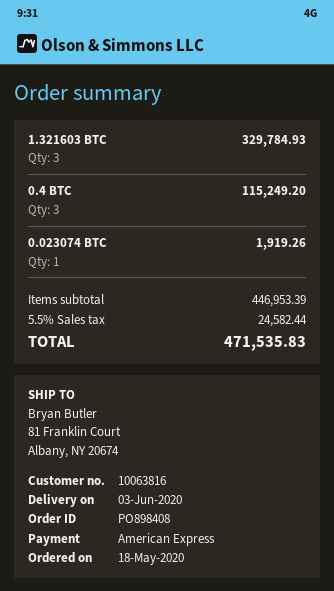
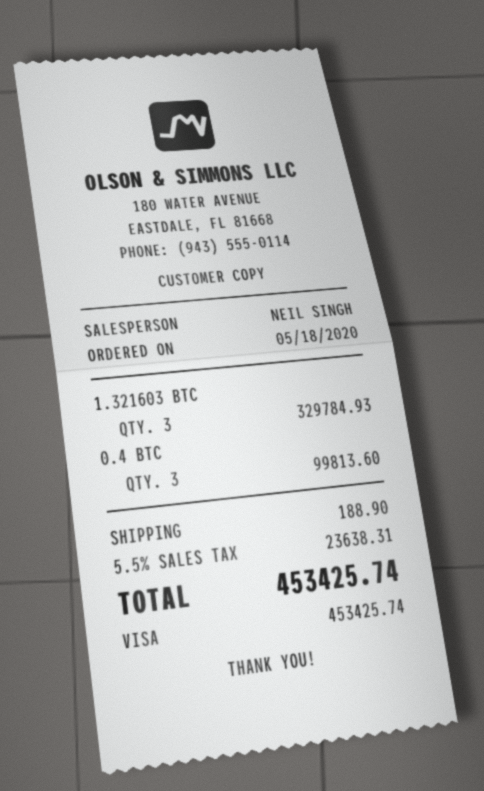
payment method: American Express -> Visa
0.4 BTC: 3 for 115249.20 -> 3 for 99813.60
0.023074 BTC: 1 for 1919.26 -> none
shipping: none -> 188.90
tax: 5.5% = 24582.44 -> 5.5% = 23638.31
total: 471535.83 -> 453425.74

